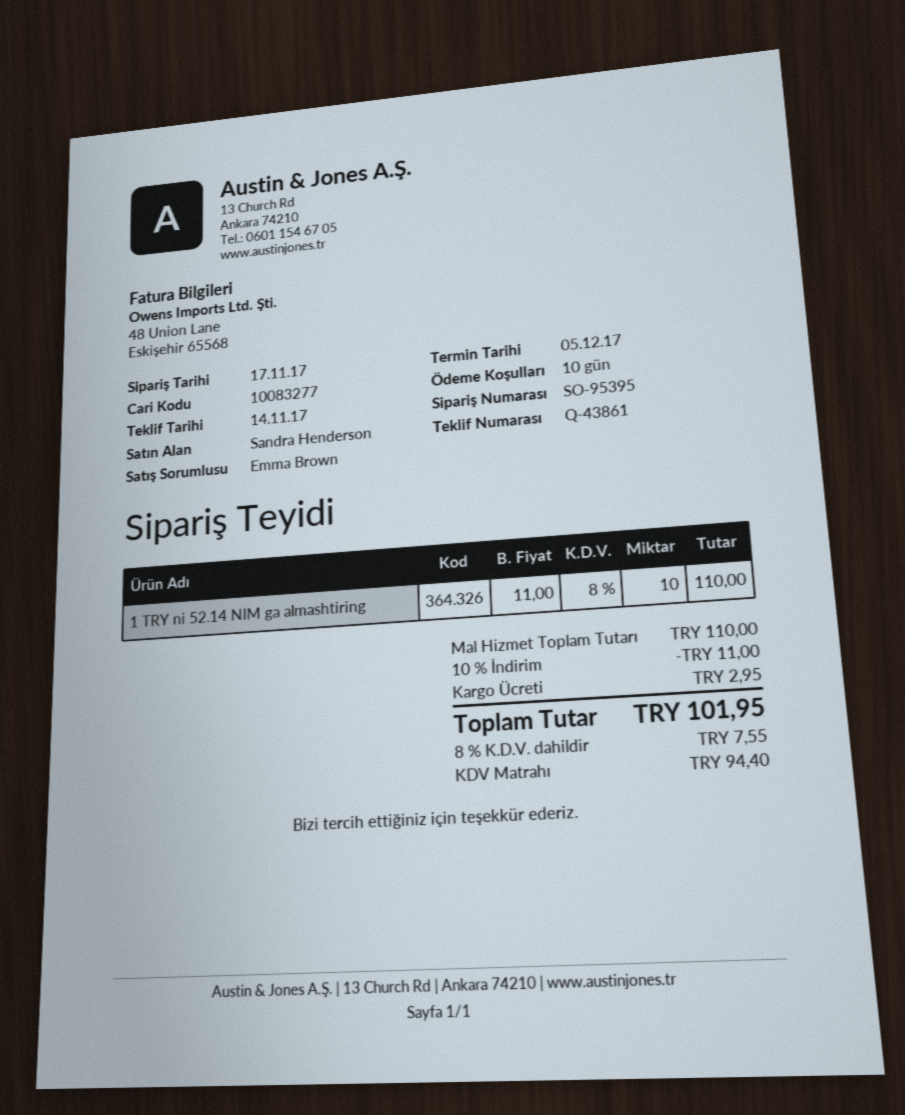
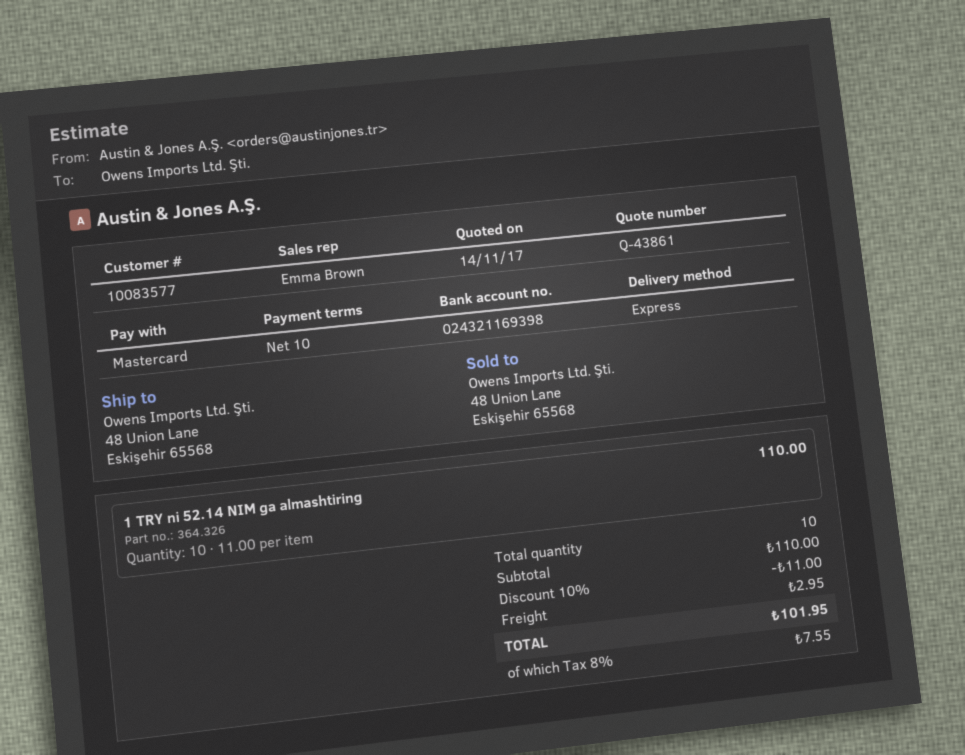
customer number: 10083277 -> 10083577

